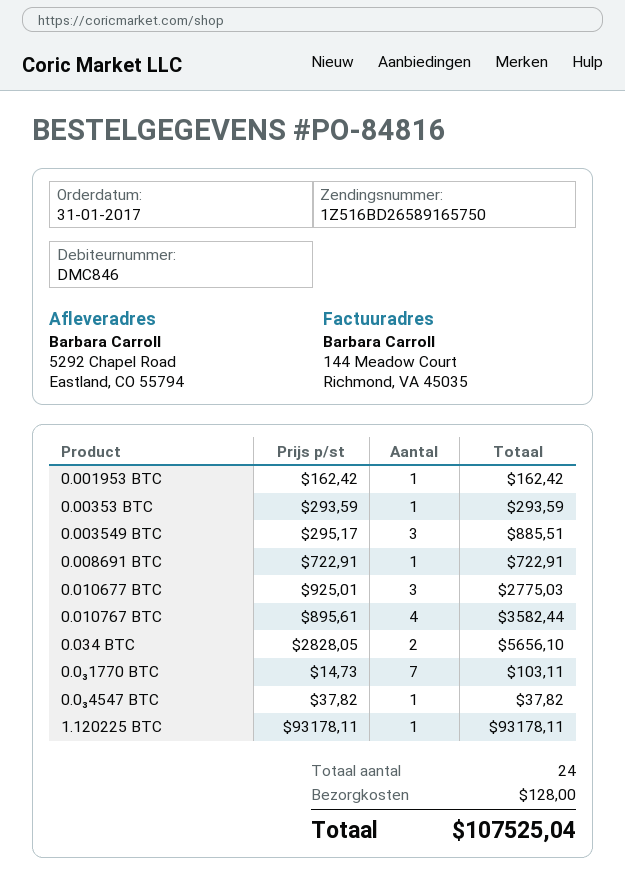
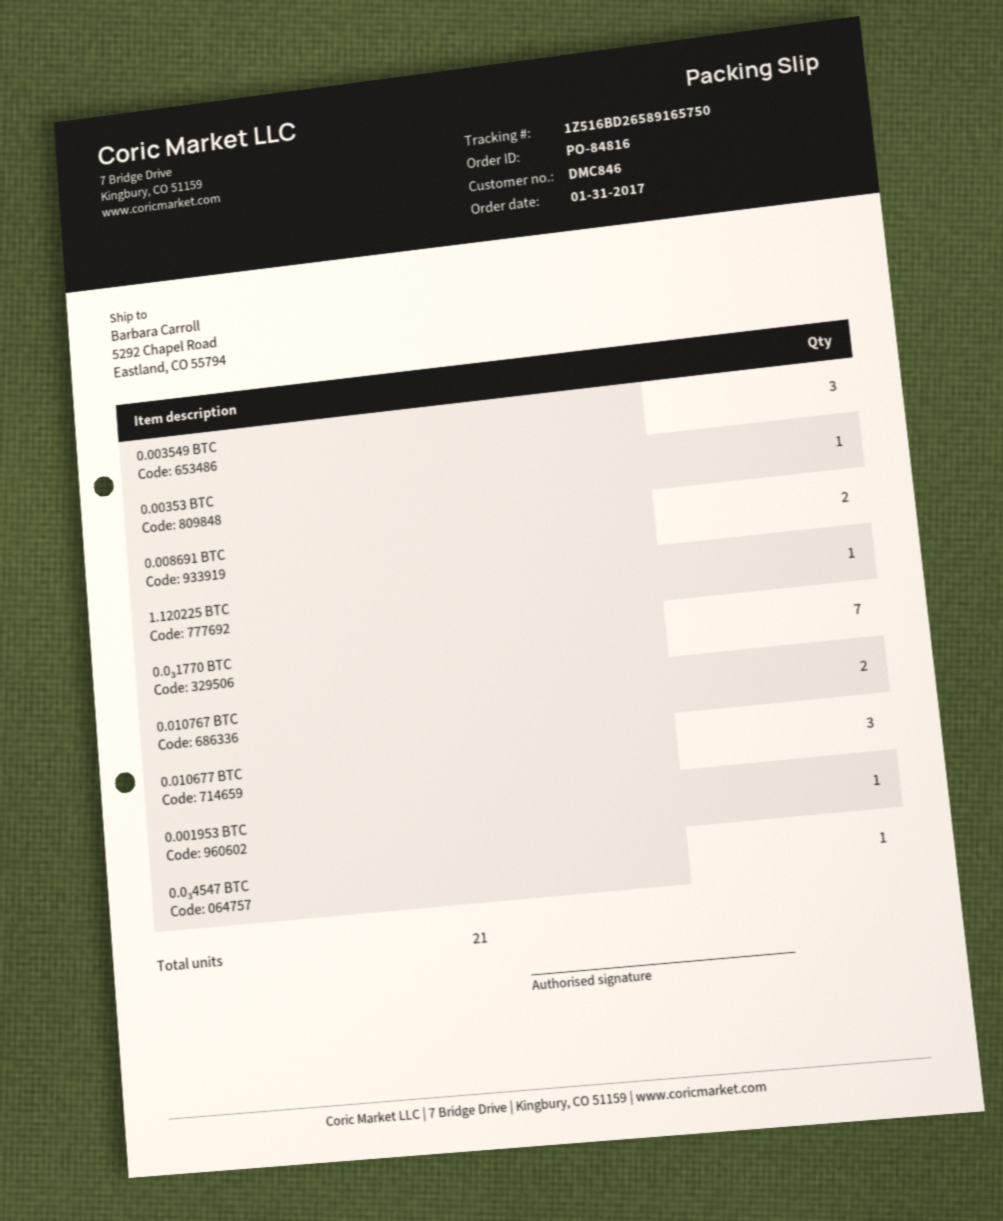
0.008691 BTC: 1 -> 2
0.010767 BTC: 4 -> 2
0.034 BTC: 2 -> none
total quantity: 24 -> 21

